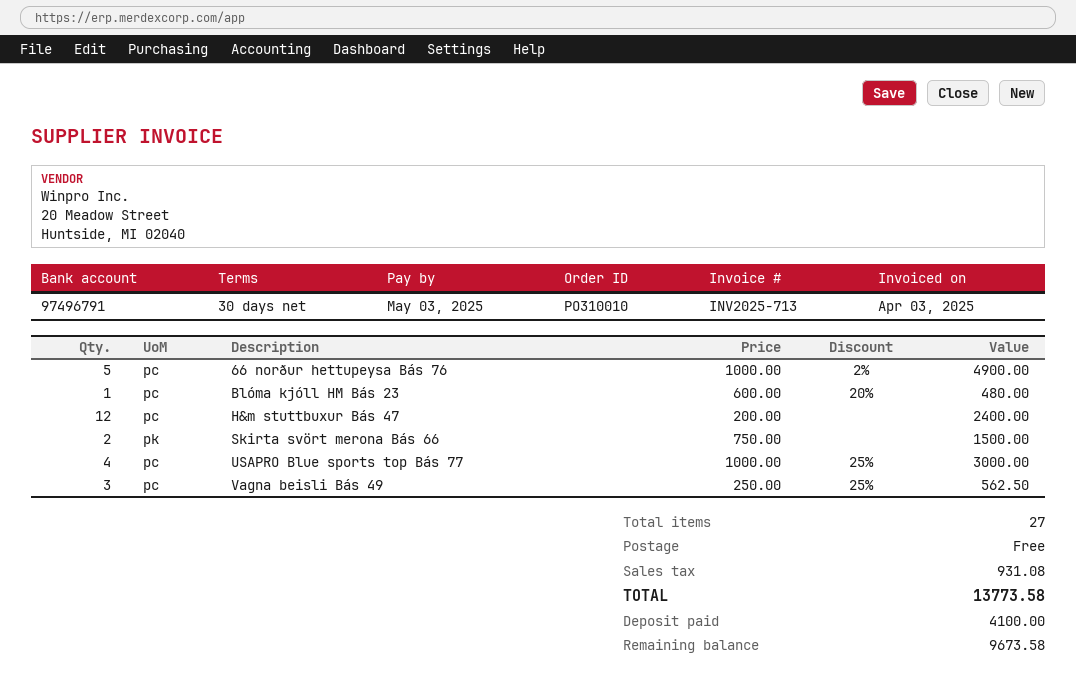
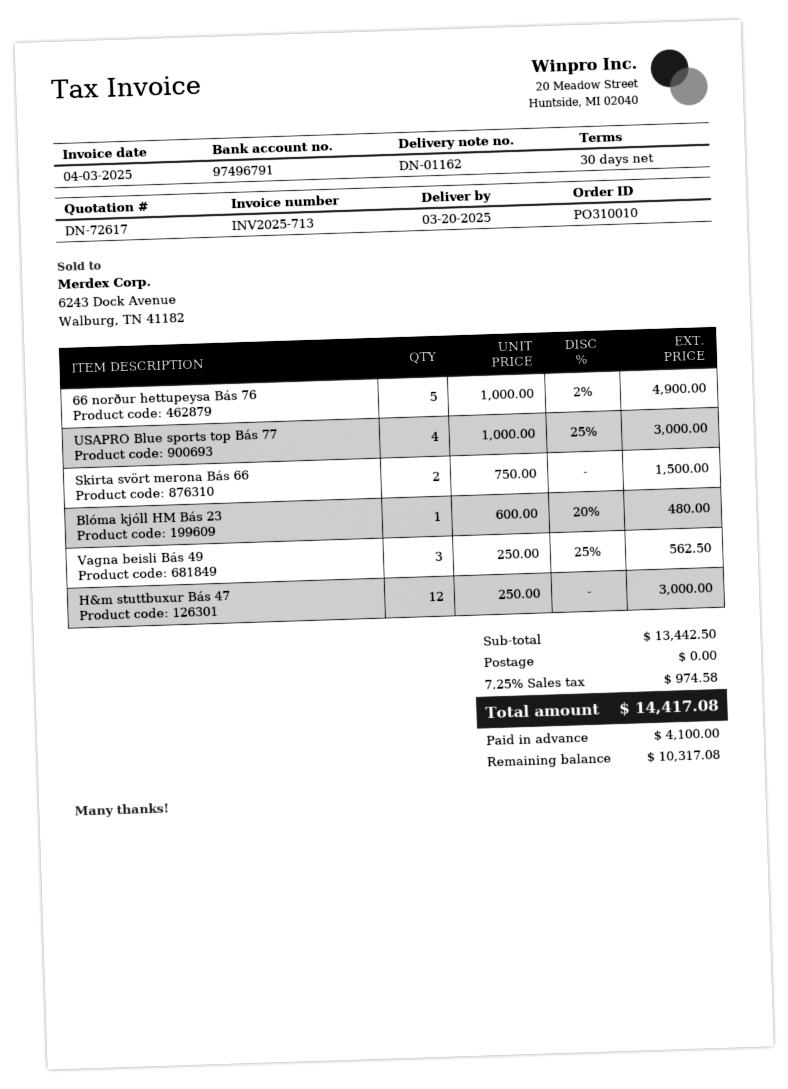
H&m stuttbuxur Bás 47: 12 x 200.00 = 2400.00 -> 12 x 250.00 = 3000.00
tax: 931.08 -> 974.58
total: 13773.58 -> 14417.08
balance: 9673.58 -> 10317.08

